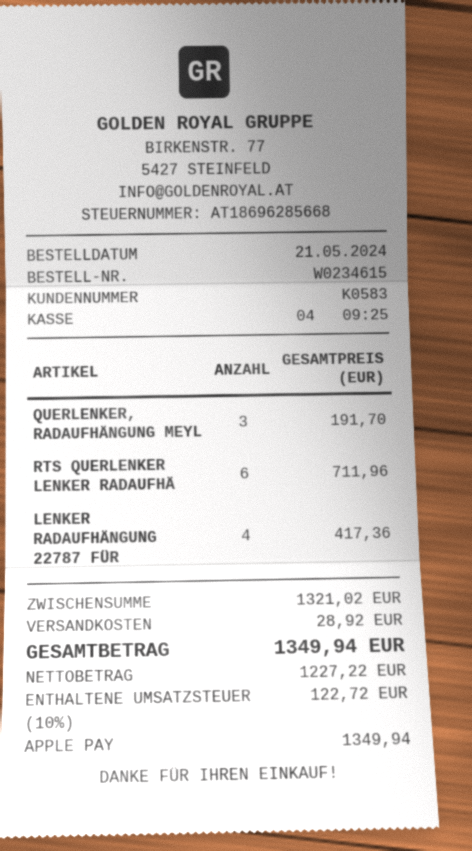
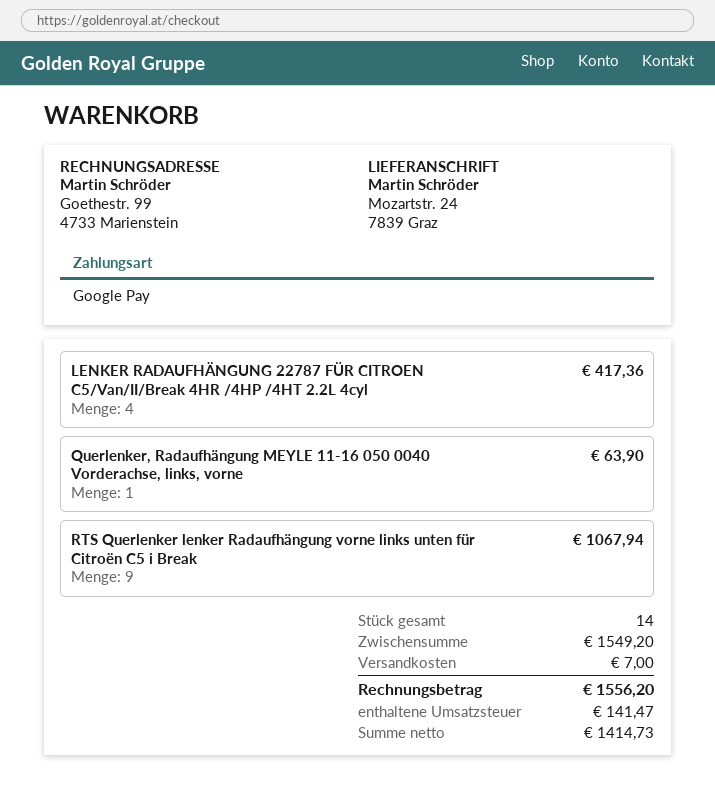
payment method: Apple Pay -> Google Pay
QUERLENKER, RADAUFHÄNGUNG MEYL: 3 for 191.70 -> 1 for 63.90
RTS QUERLENKER LENKER RADAUFHÄ: 6 for 711.96 -> 9 for 1067.94
subtotal: 1321.02 -> 1549.20
shipping: 28.92 -> 7.00
net: 1227.22 -> 1414.73
tax: 122.72 -> 141.47
total: 1349.94 -> 1556.20

